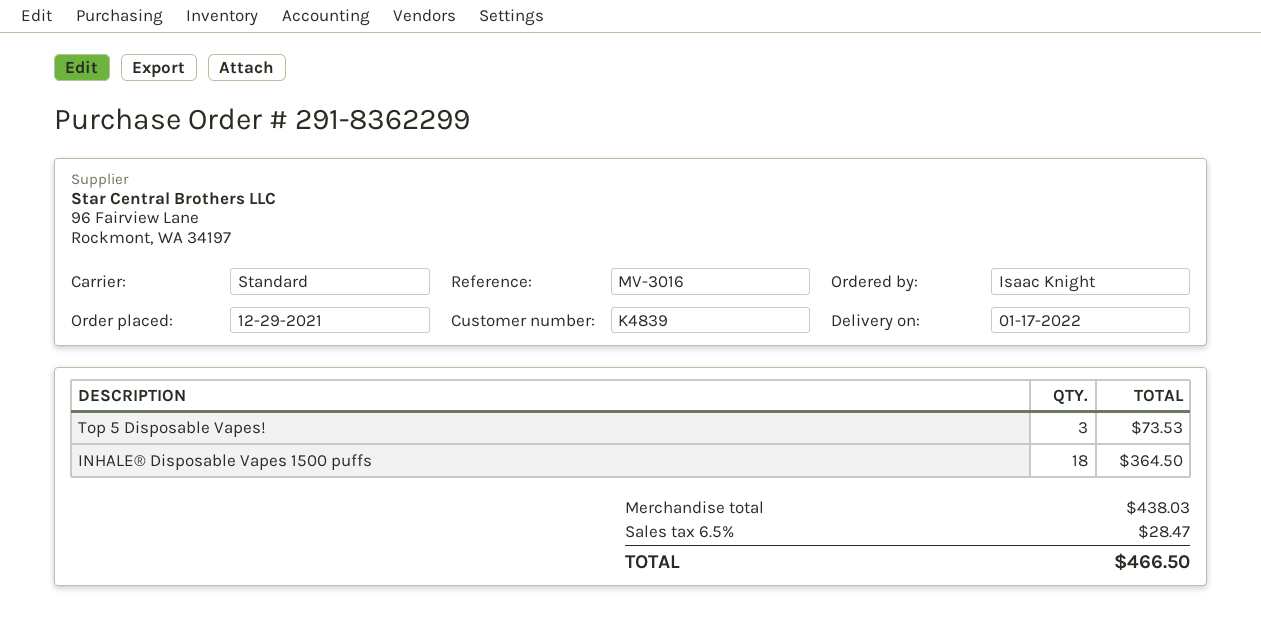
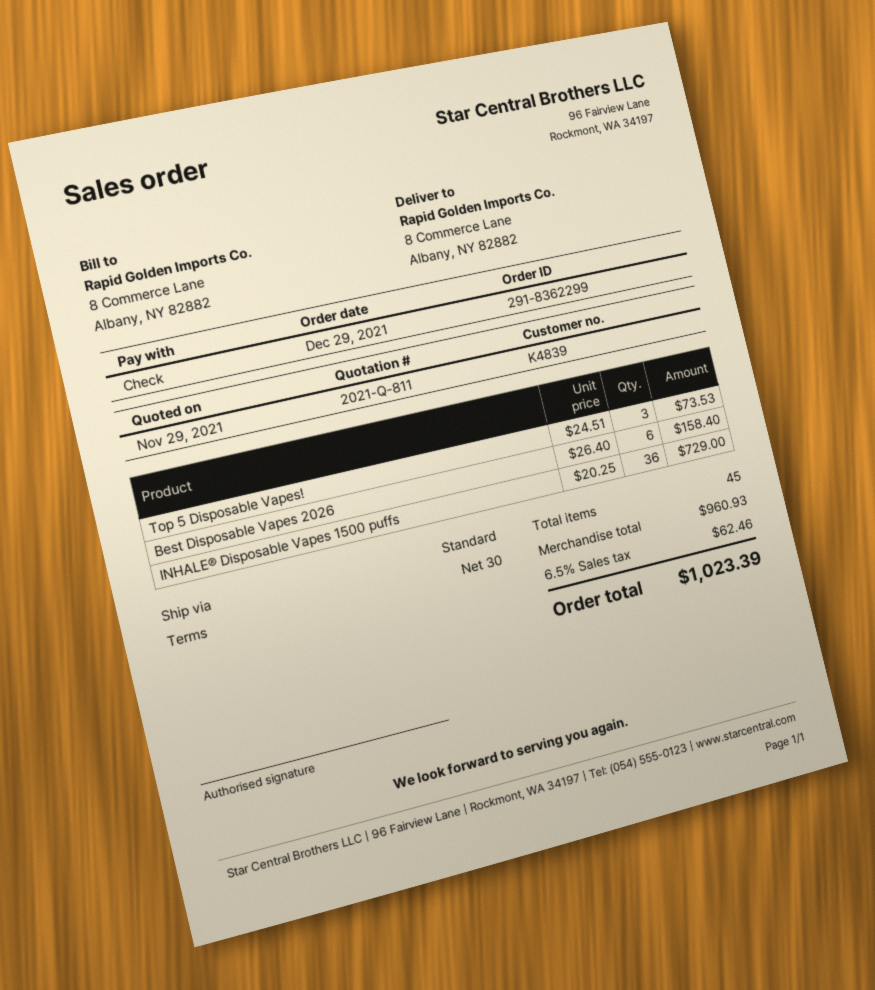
INHALE® Disposable Vapes 1500 puffs: 18 for 364.50 -> 36 for 729.00
Best Disposable Vapes 2026: none -> 6 for 158.40
subtotal: 438.03 -> 960.93
tax: 6.5% = 28.47 -> 6.5% = 62.46
total: 466.50 -> 1023.39

